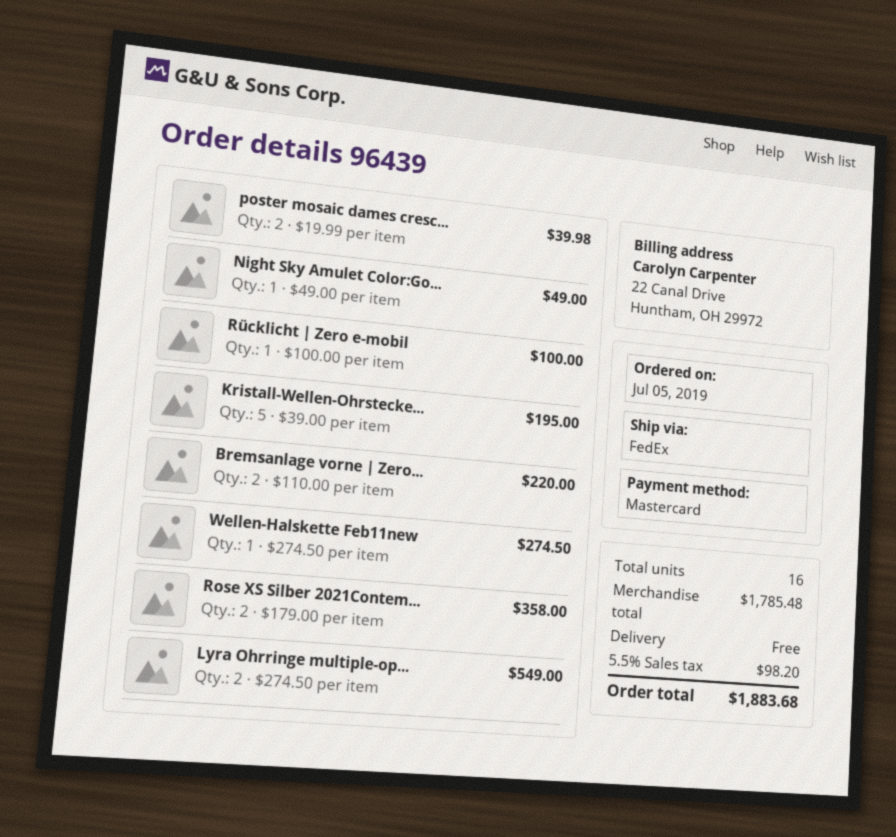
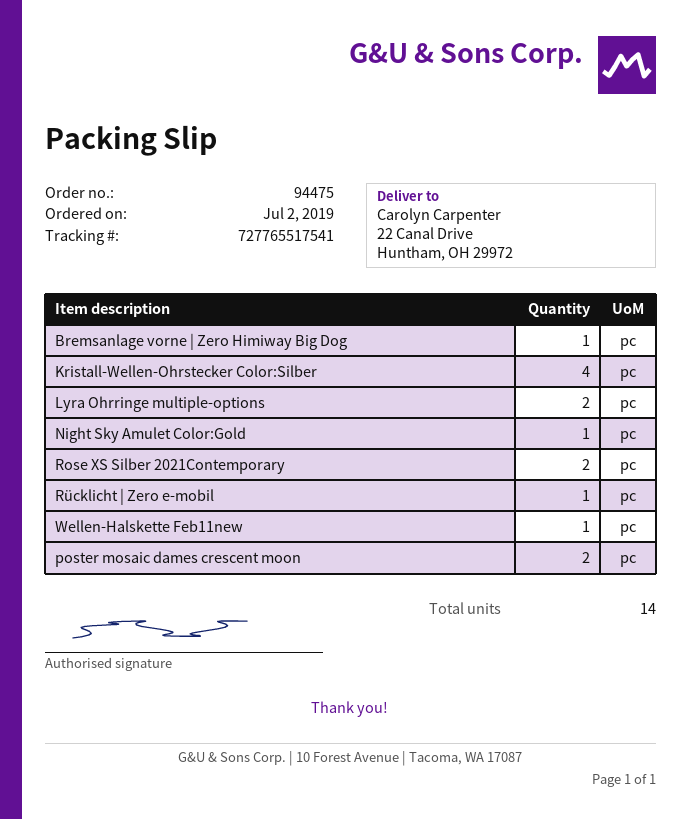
order number: 96439 -> 94475
order date: 2019-07-05 -> 2019-07-02
Kristall-Wellen-Ohrstecke...: 5 -> 4
Bremsanlage vorne | Zero...: 2 -> 1
total quantity: 16 -> 14

